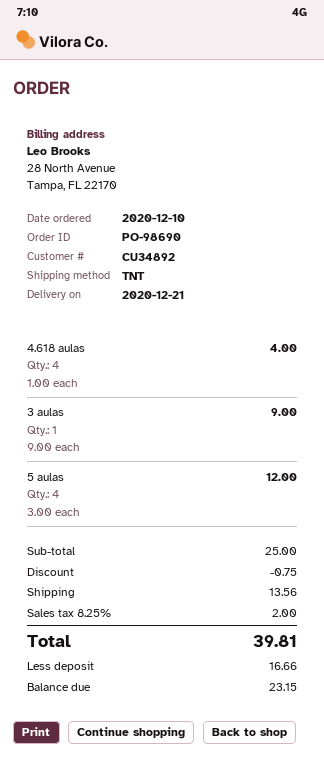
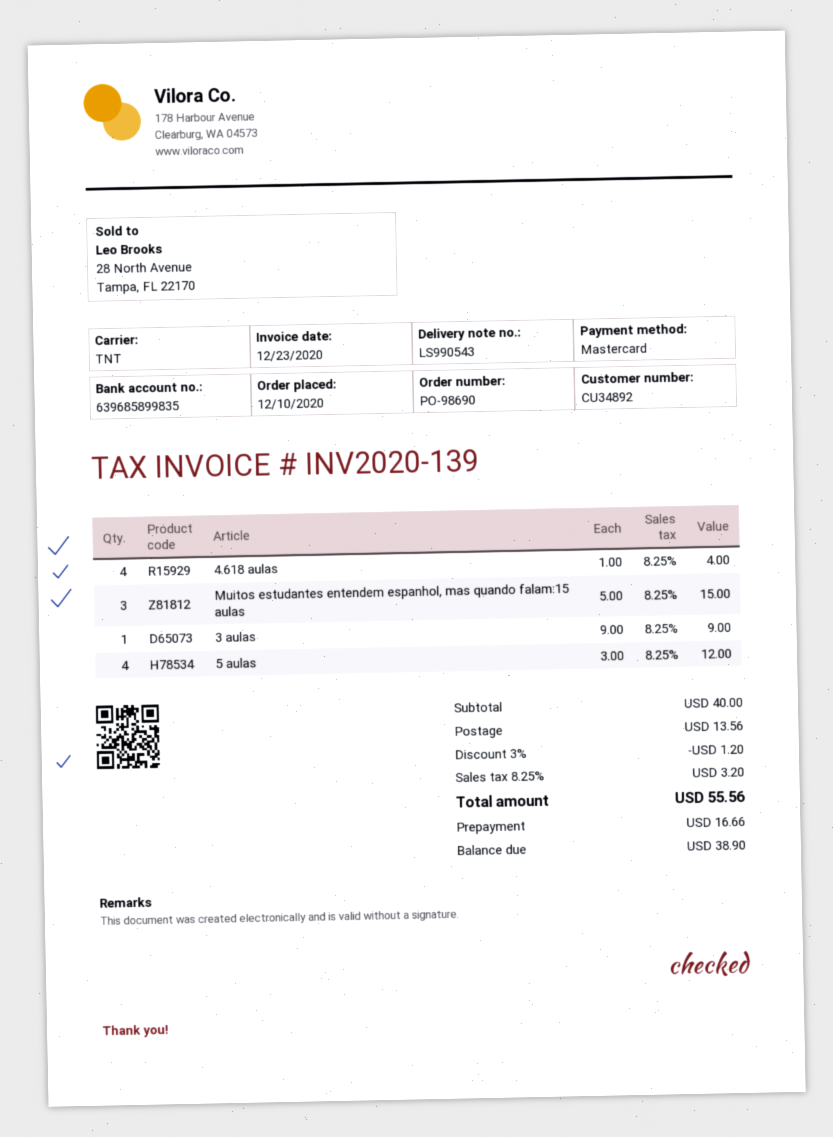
Muitos estudantes entendem espanhol, mas quando falam:15 aulas: none -> 3 x 5.00 = 15.00
subtotal: 25.00 -> 40.00
discount: 0.75 -> 1.20
tax: 8.25% = 2.00 -> 8.25% = 3.20
total: 39.81 -> 55.56
balance: 23.15 -> 38.90

